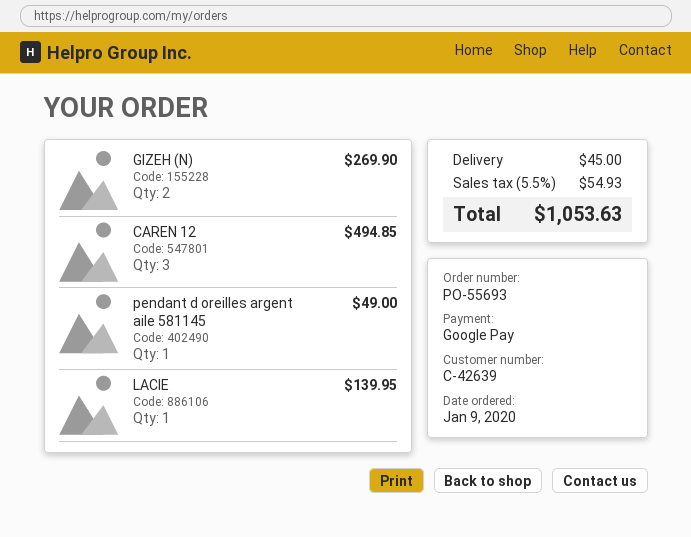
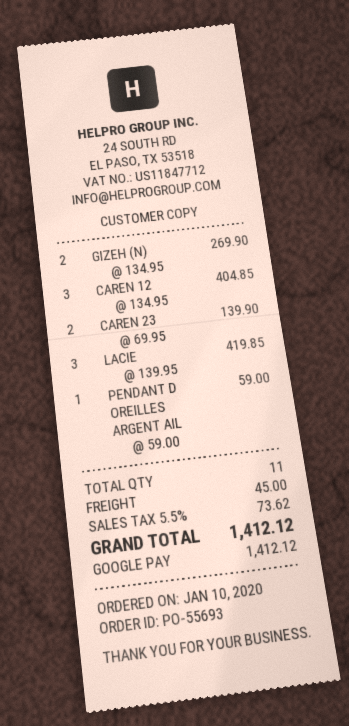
order date: 2020-01-09 -> 2020-01-10
CAREN 12: 3 for 494.85 -> 3 for 404.85
pendant d oreilles argent aile 581145: 1 for 49.00 -> 1 for 59.00
LACIE: 1 for 139.95 -> 3 for 419.85
CAREN 23: none -> 2 for 139.90
tax: 5.5% = 54.93 -> 5.5% = 73.62
total: 1053.63 -> 1412.12

